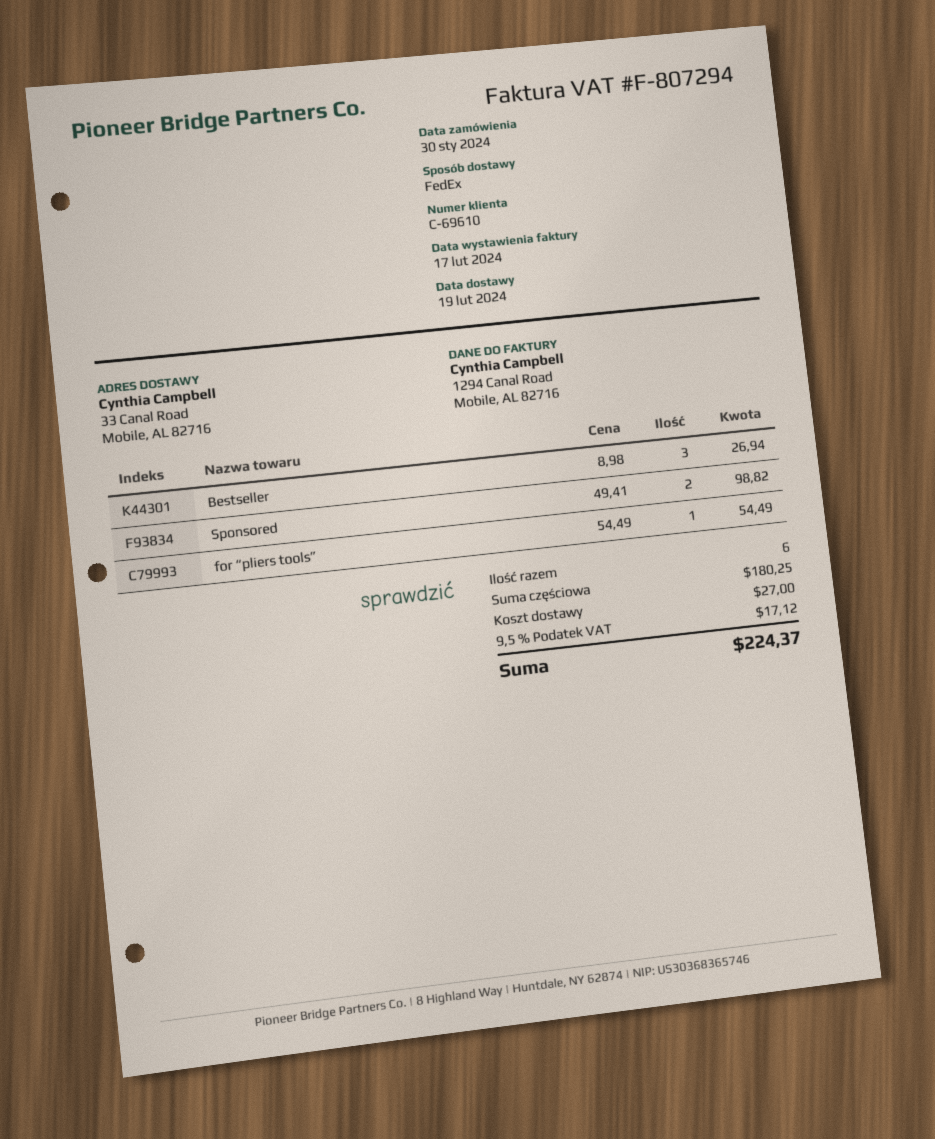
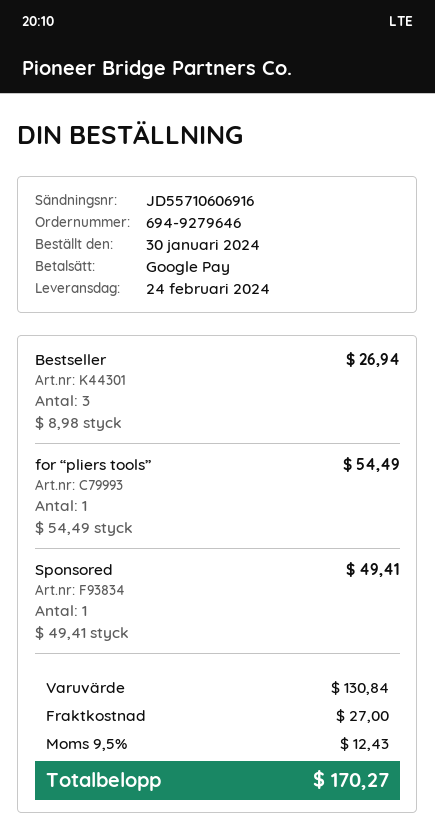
delivery date: 2024-02-19 -> 2024-02-24
Sponsored: 2 x 49.41 = 98.82 -> 1 x 49.41 = 49.41
subtotal: 180.25 -> 130.84
tax: 9.5% = 17.12 -> 9.5% = 12.43
total: 224.37 -> 170.27

